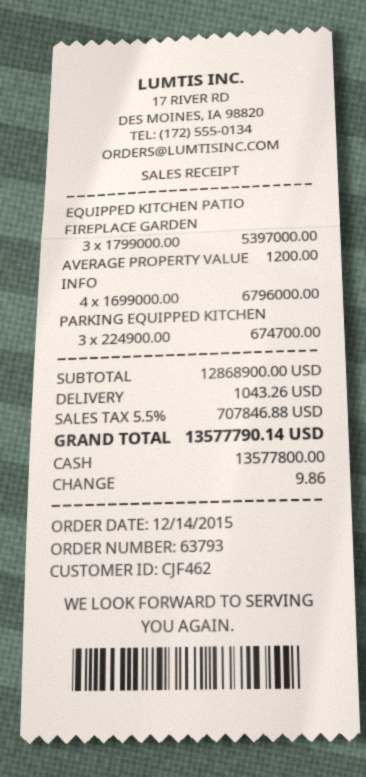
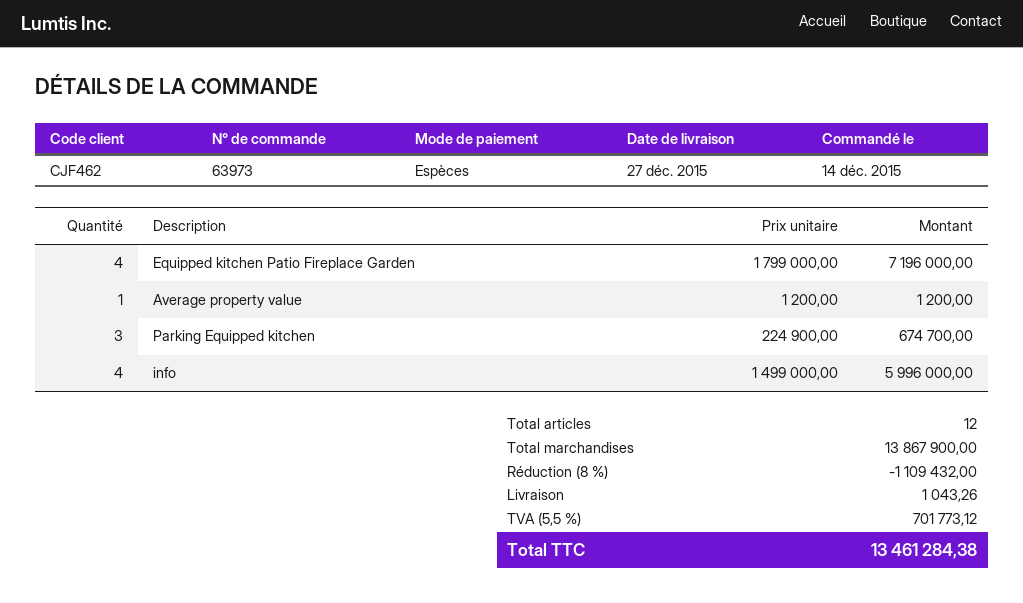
order number: 63793 -> 63973
EQUIPPED KITCHEN PATIO FIREPLACE GARDEN: 3 x 1799000.00 = 5397000.00 -> 4 x 1799000.00 = 7196000.00
INFO: 4 x 1699000.00 = 6796000.00 -> 4 x 1499000.00 = 5996000.00
subtotal: 12868900.00 -> 13867900.00
discount: none -> 8% = 1109432.00
tax: 5.5% = 707846.88 -> 5.5% = 701773.12
total: 13577790.14 -> 13461284.38

